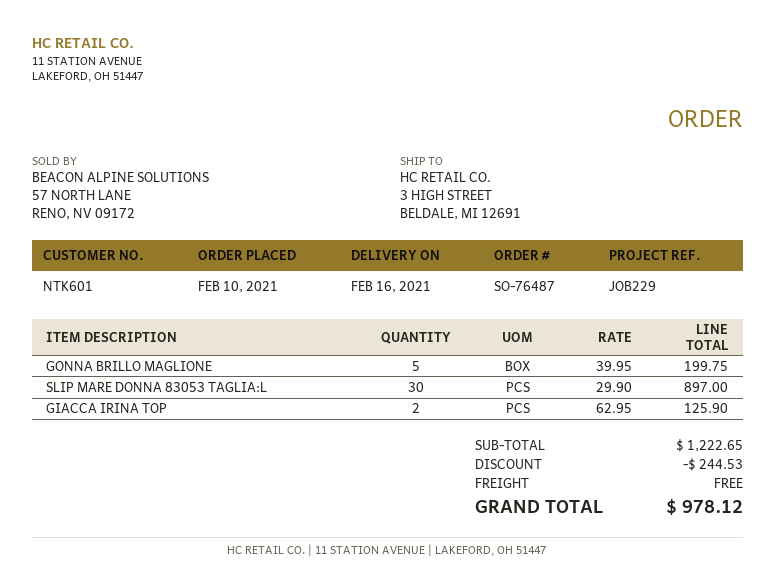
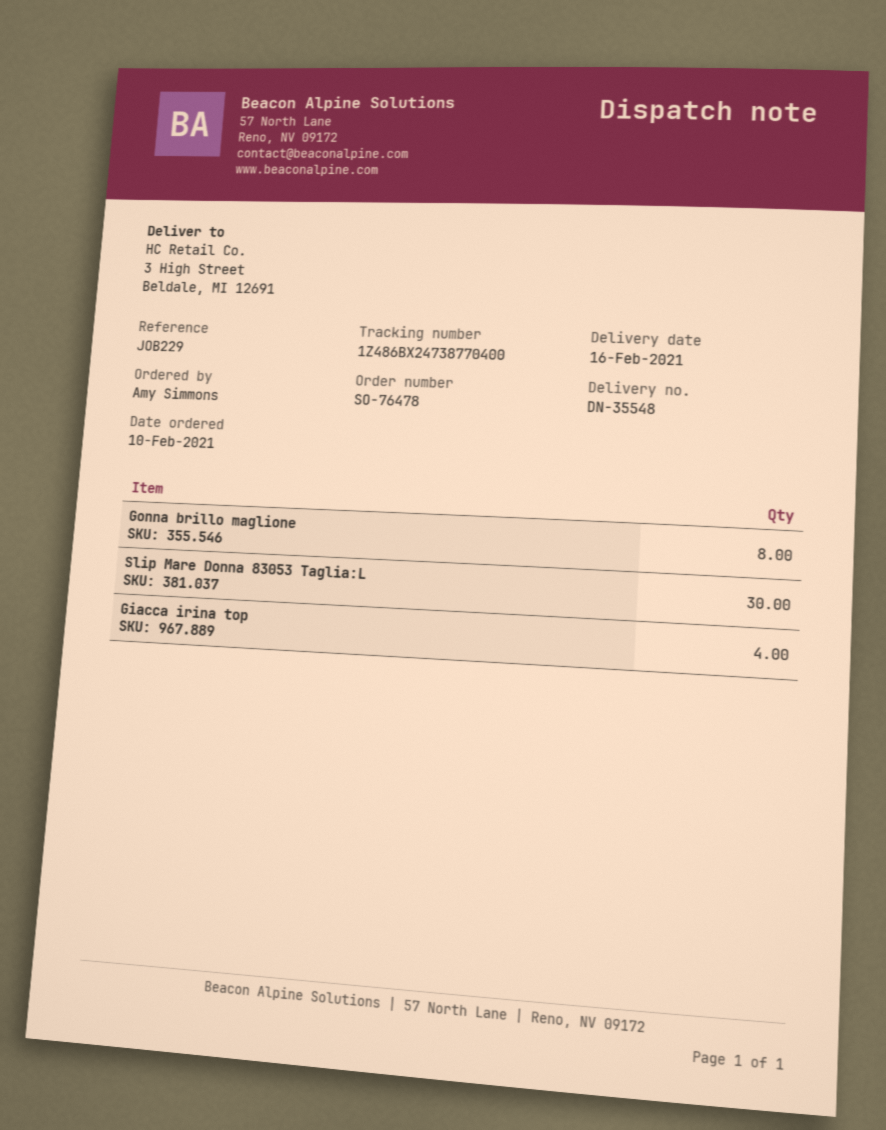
order number: SO-76487 -> SO-76478
GONNA BRILLO MAGLIONE: 5 -> 8
GIACCA IRINA TOP: 2 -> 4

